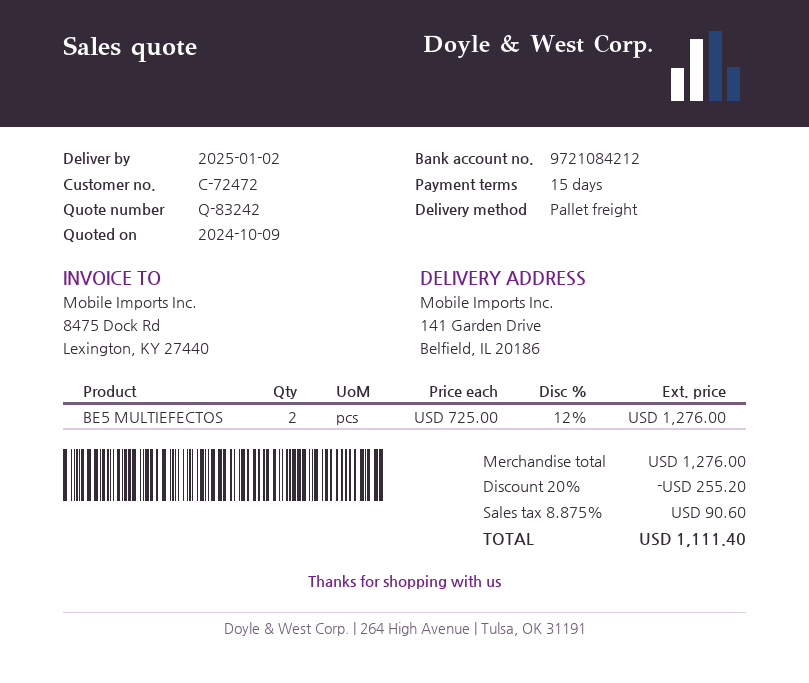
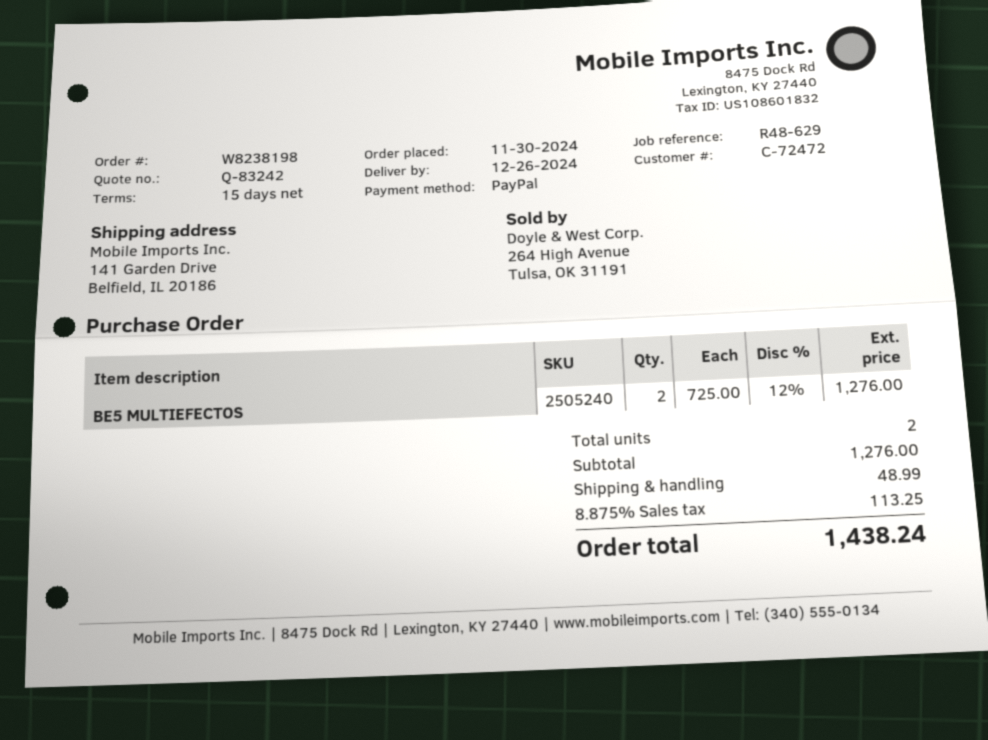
delivery date: 2025-01-02 -> 2024-12-26
discount: 20% = 255.20 -> none
shipping: none -> 48.99
tax: 8.875% = 90.60 -> 8.875% = 113.25
total: 1111.40 -> 1438.24

